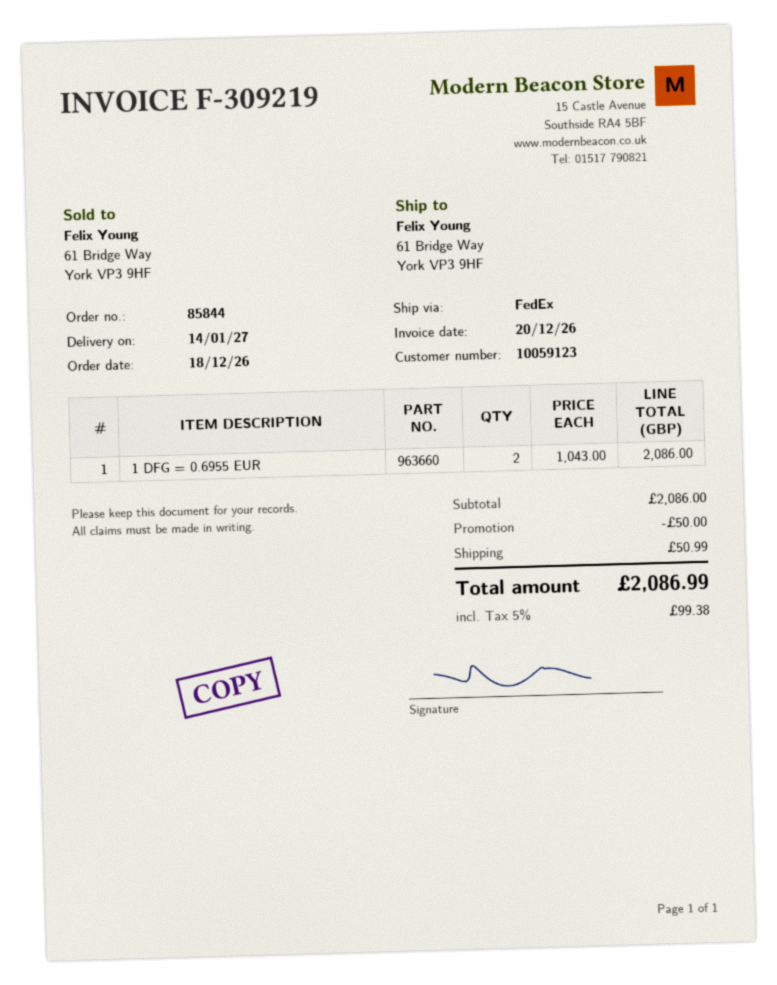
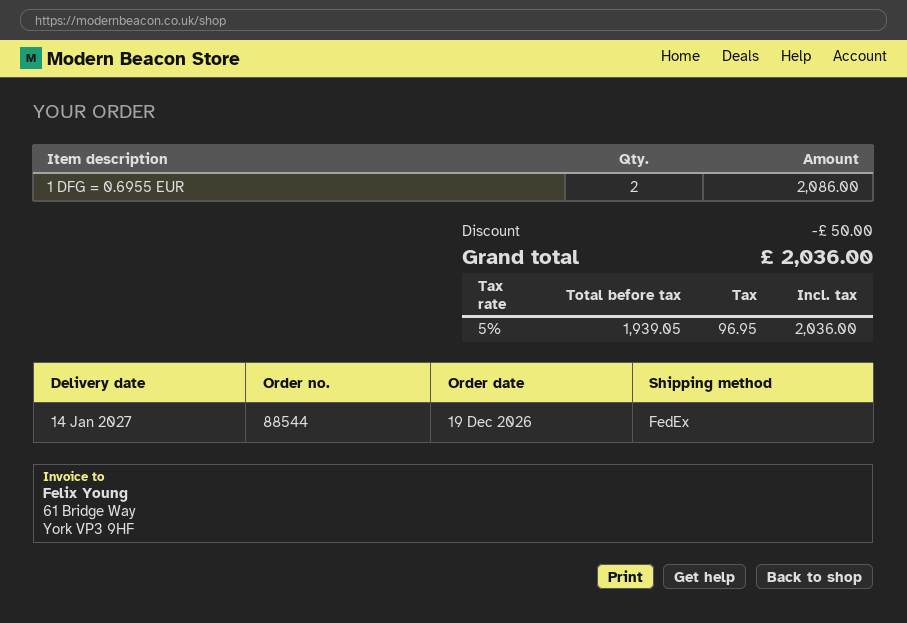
order number: 85844 -> 88544
order date: 2026-12-18 -> 2026-12-19
shipping: 50.99 -> none
tax: 5% = 99.38 -> 5% = 96.95
total: 2086.99 -> 2036.00

